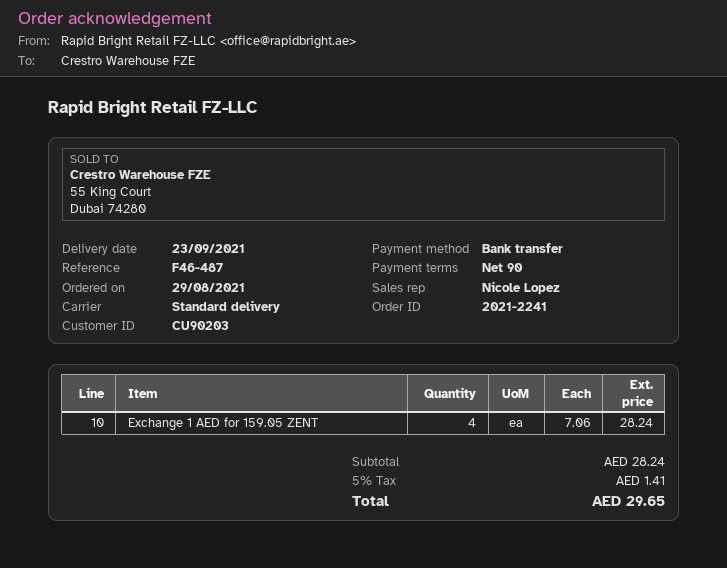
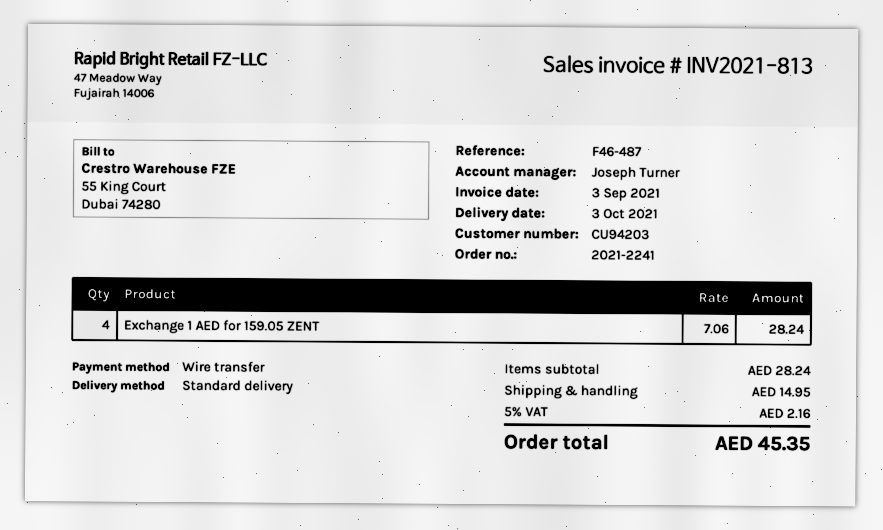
delivery date: 2021-09-23 -> 2021-10-03
customer number: CU90203 -> CU94203
sales rep: Nicole Lopez -> Joseph Turner
shipping: none -> 14.95
tax: 5% = 1.41 -> 5% = 2.16
total: 29.65 -> 45.35

